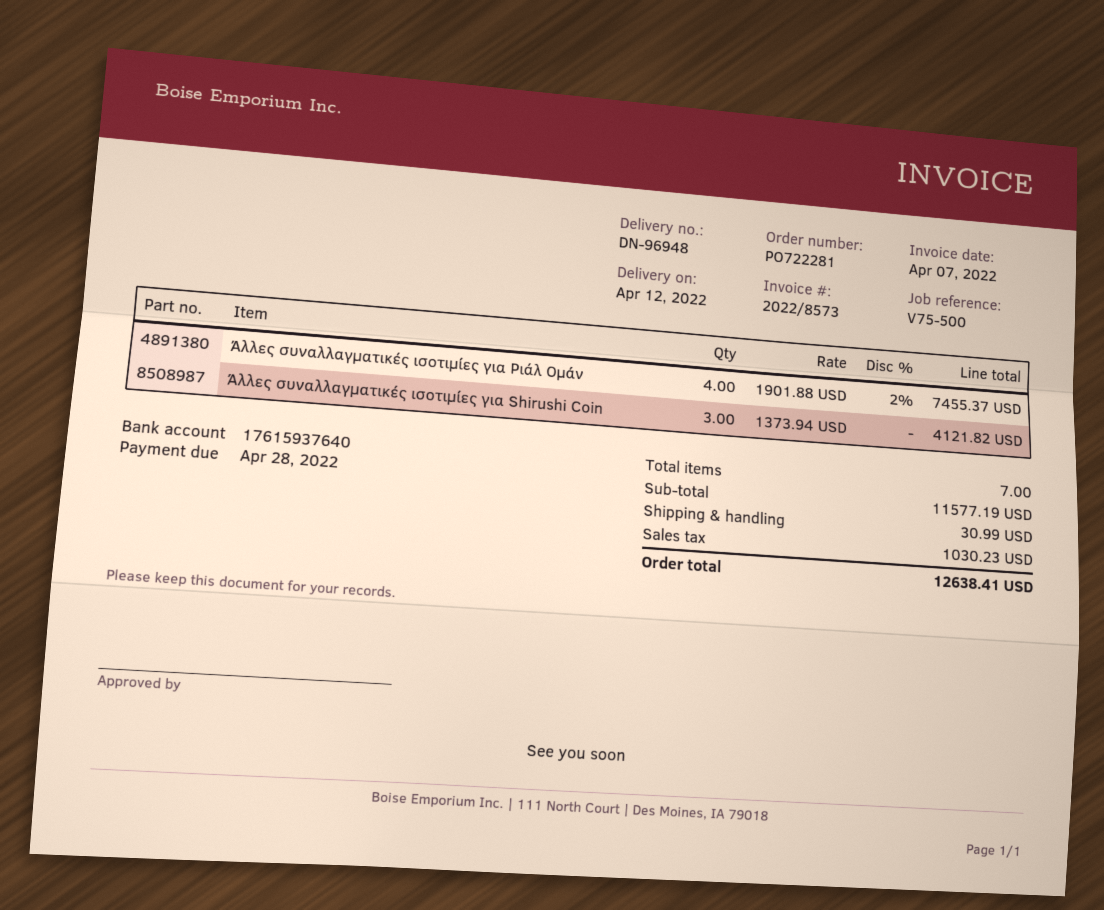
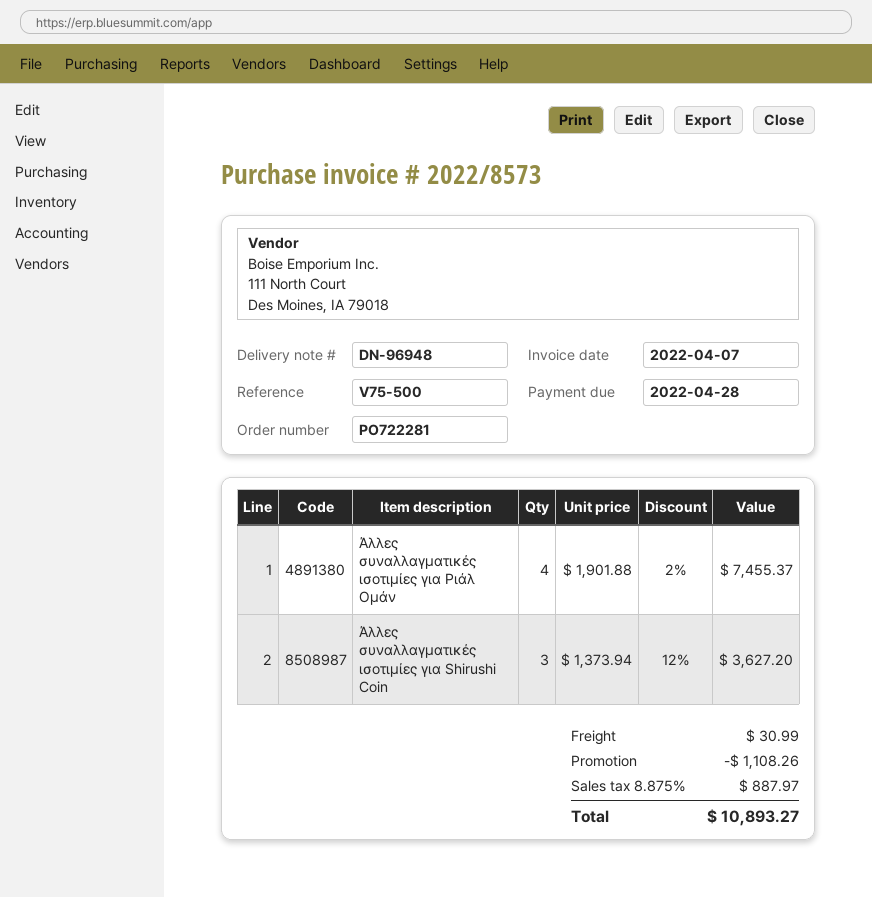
Άλλες συναλλαγματικές ισοτιμίες για Shirushi Coin: 3 x 1373.94 = 4121.82 -> 3 x 1373.94 - 12% = 3627.20
discount: none -> 1108.26
tax: 1030.23 -> 887.97
total: 12638.41 -> 10893.27

